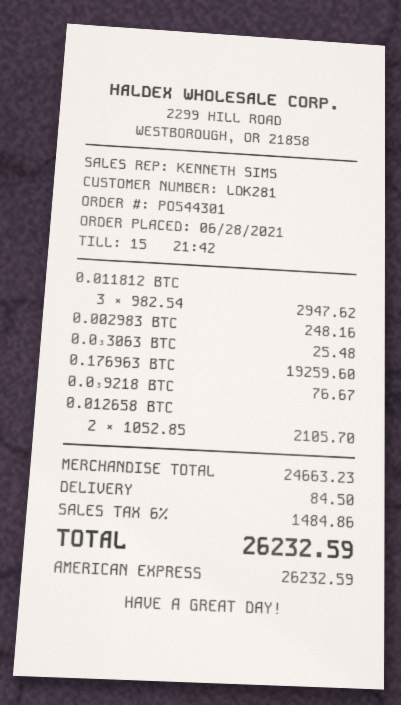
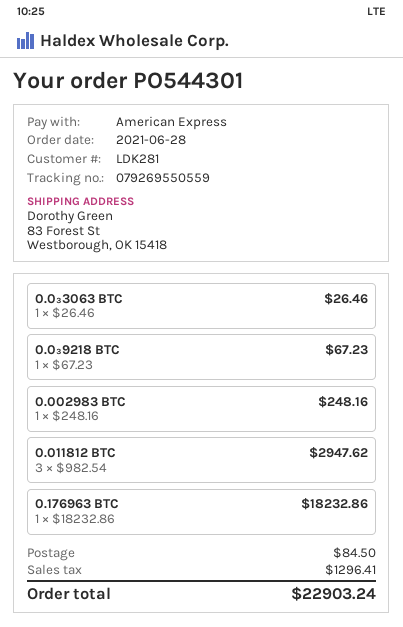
0.0₃3063 BTC: 1 x 25.48 = 25.48 -> 1 x 26.46 = 26.46
0.176963 BTC: 1 x 19259.60 = 19259.60 -> 1 x 18232.86 = 18232.86
0.0₃9218 BTC: 1 x 76.67 = 76.67 -> 1 x 67.23 = 67.23
0.012658 BTC: 2 x 1052.85 = 2105.70 -> none
tax: 1484.86 -> 1296.41
total: 26232.59 -> 22903.24

